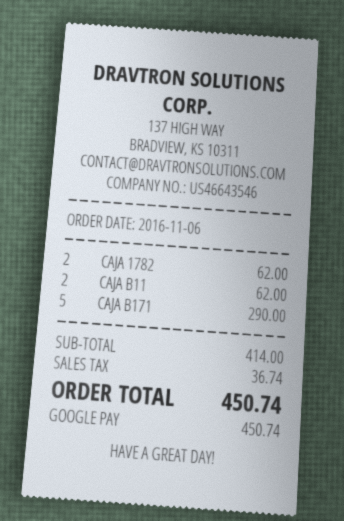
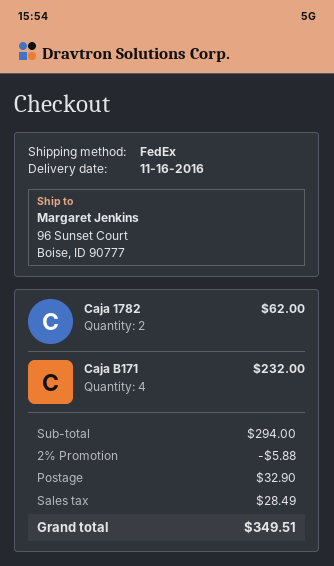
CAJA B11: 2 for 62.00 -> none
CAJA B171: 5 for 290.00 -> 4 for 232.00
subtotal: 414.00 -> 294.00
discount: none -> 2% = 5.88
shipping: none -> 32.90
tax: 36.74 -> 28.49
total: 450.74 -> 349.51

